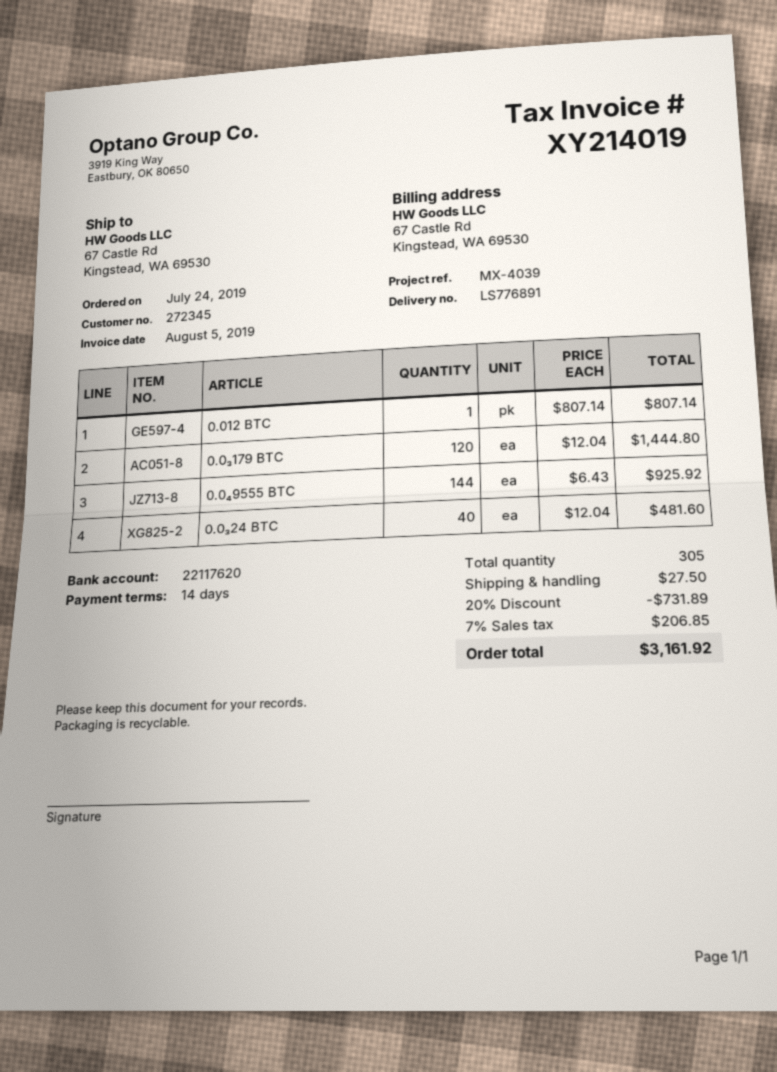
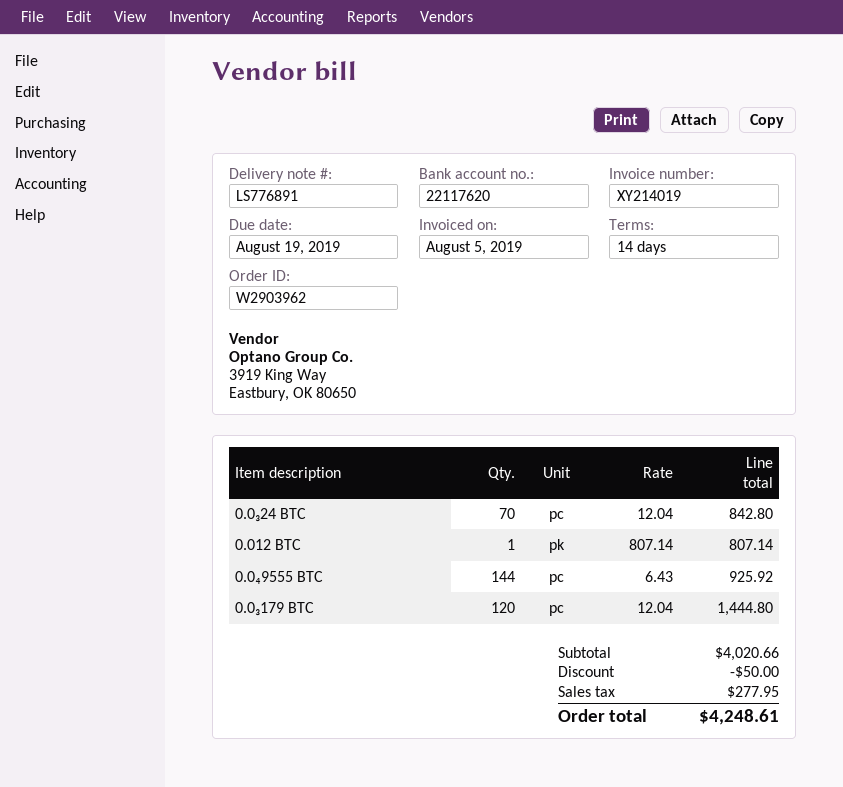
0.0₃24 BTC: 40 x 12.04 = 481.60 -> 70 x 12.04 = 842.80
discount: 731.89 -> 50.00
shipping: 27.50 -> none
tax: 206.85 -> 277.95
total: 3161.92 -> 4248.61

